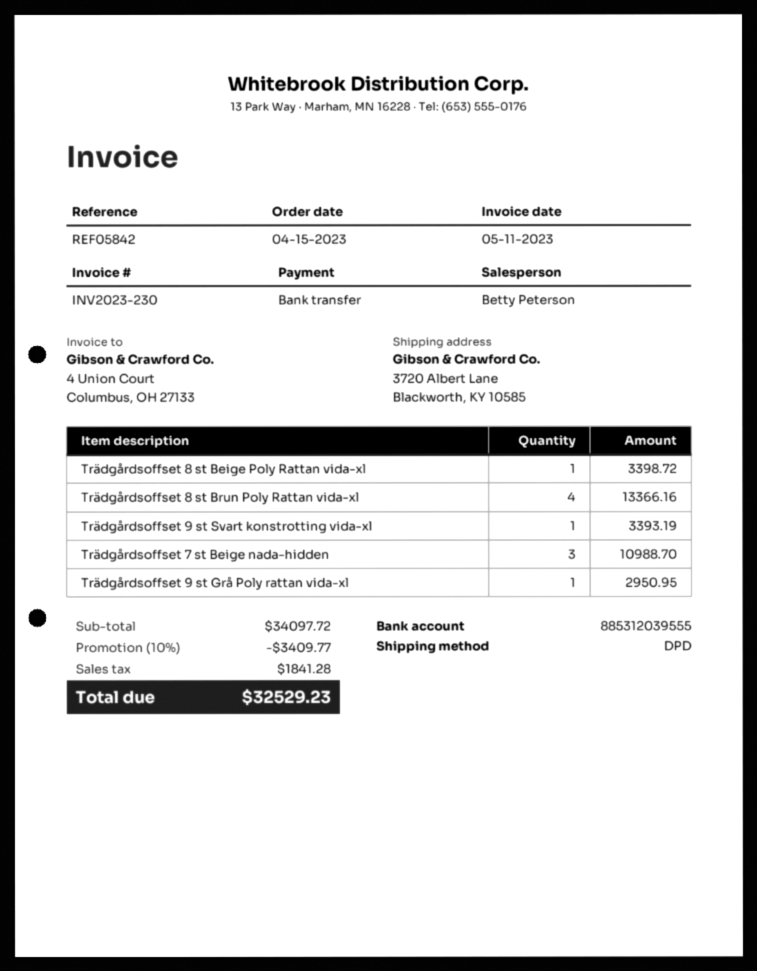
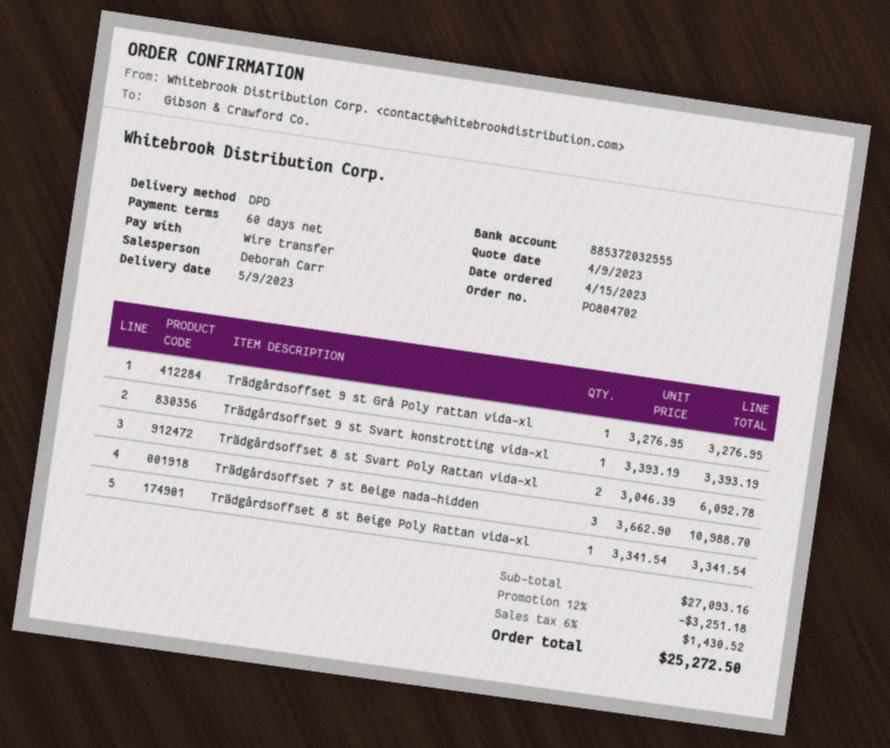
sales rep: Betty Peterson -> Deborah Carr
bank account: 885312039555 -> 885372032555
Trädgårdsoffset 8 st Beige Poly Rattan vida-xl: 1 for 3398.72 -> 1 for 3341.54
Trädgårdsoffset 8 st Brun Poly Rattan vida-xl: 4 for 13366.16 -> none
Trädgårdsoffset 9 st Grå Poly rattan vida-xl: 1 for 2950.95 -> 1 for 3276.95
Trädgårdsoffset 8 st Svart Poly Rattan vida-xl: none -> 2 for 6092.78
subtotal: 34097.72 -> 27093.16
discount: 10% = 3409.77 -> 12% = 3251.18
tax: 1841.28 -> 1430.52
total: 32529.23 -> 25272.50

